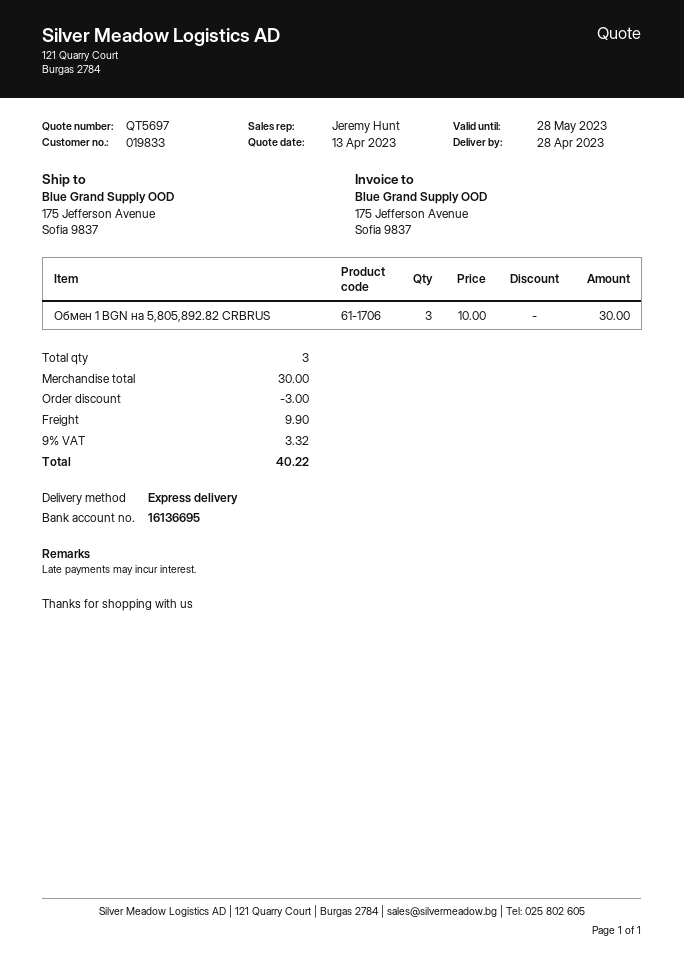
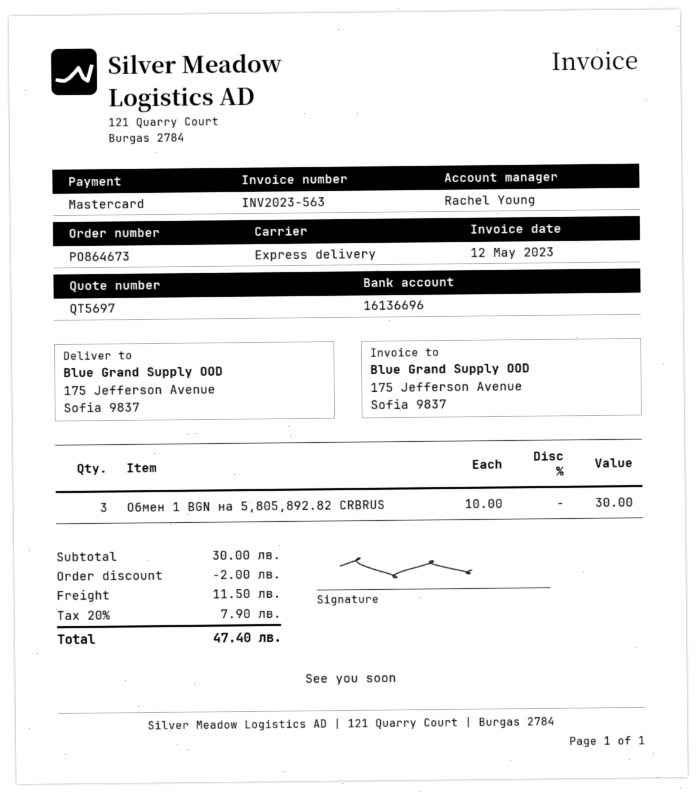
sales rep: Jeremy Hunt -> Rachel Young
bank account: 16136695 -> 16136696
discount: 3.00 -> 2.00
shipping: 9.90 -> 11.50
tax: 9% = 3.32 -> 20% = 7.90
total: 40.22 -> 47.40

